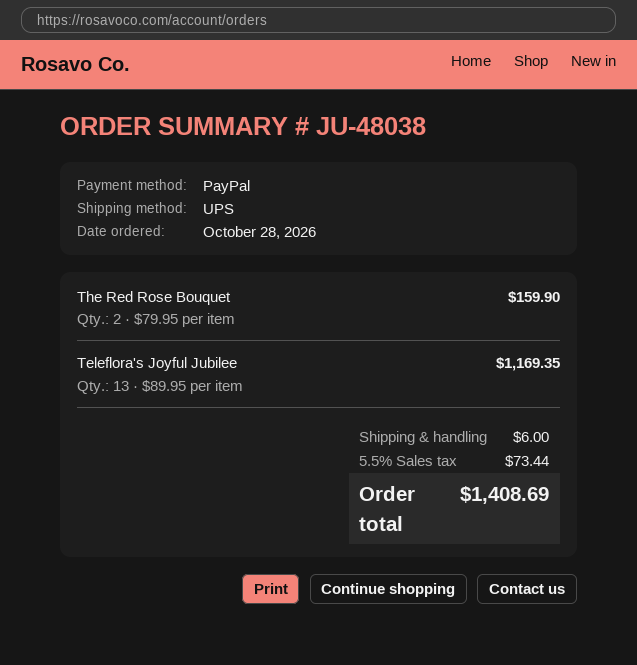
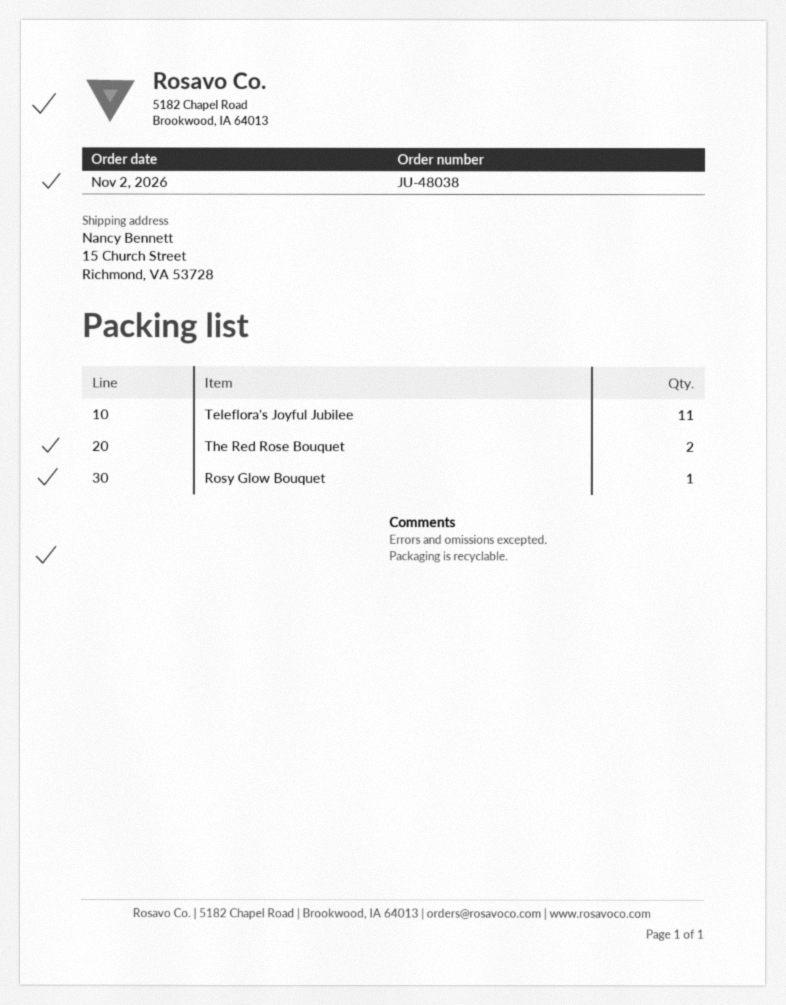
order date: 2026-10-28 -> 2026-11-02
Teleflora's Joyful Jubilee: 13 -> 11
Rosy Glow Bouquet: none -> 1

